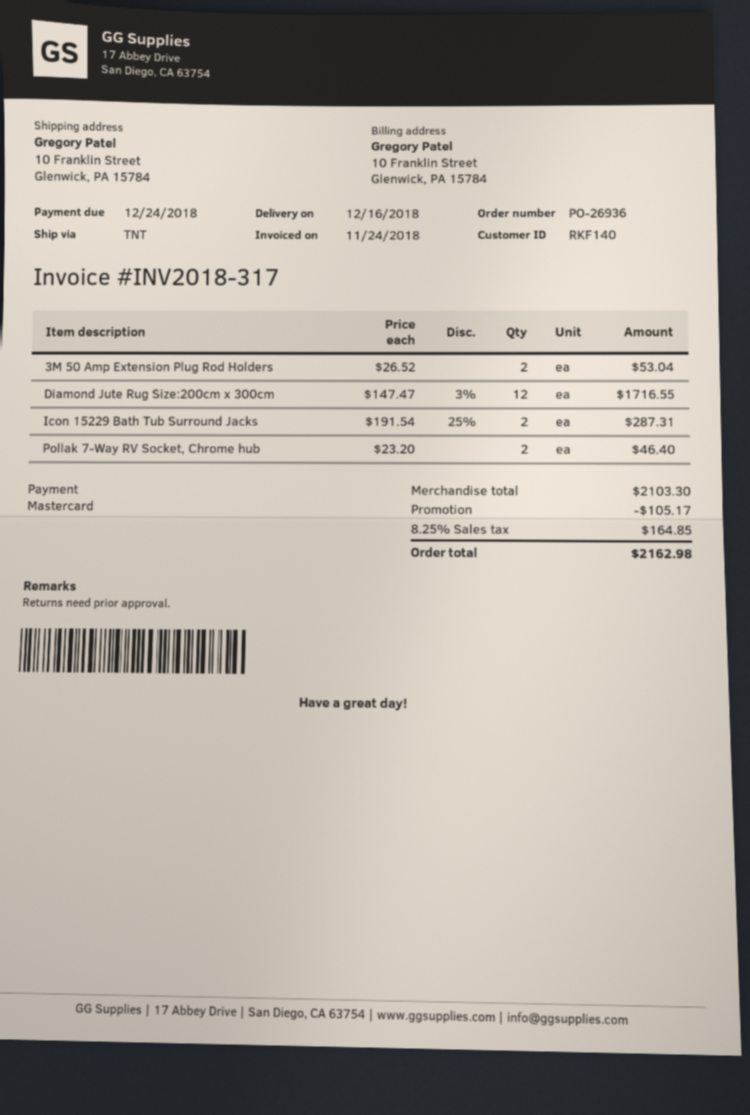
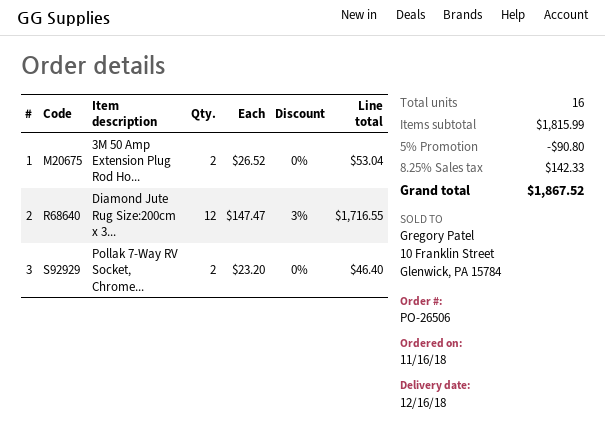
order number: PO-26936 -> PO-26506
Icon 15229 Bath Tub Surround Jacks: 2 x 191.54 - 25% = 287.31 -> none
subtotal: 2103.30 -> 1815.99
discount: 105.17 -> 90.80
tax: 8.25% = 164.85 -> 8.25% = 142.33
total: 2162.98 -> 1867.52

